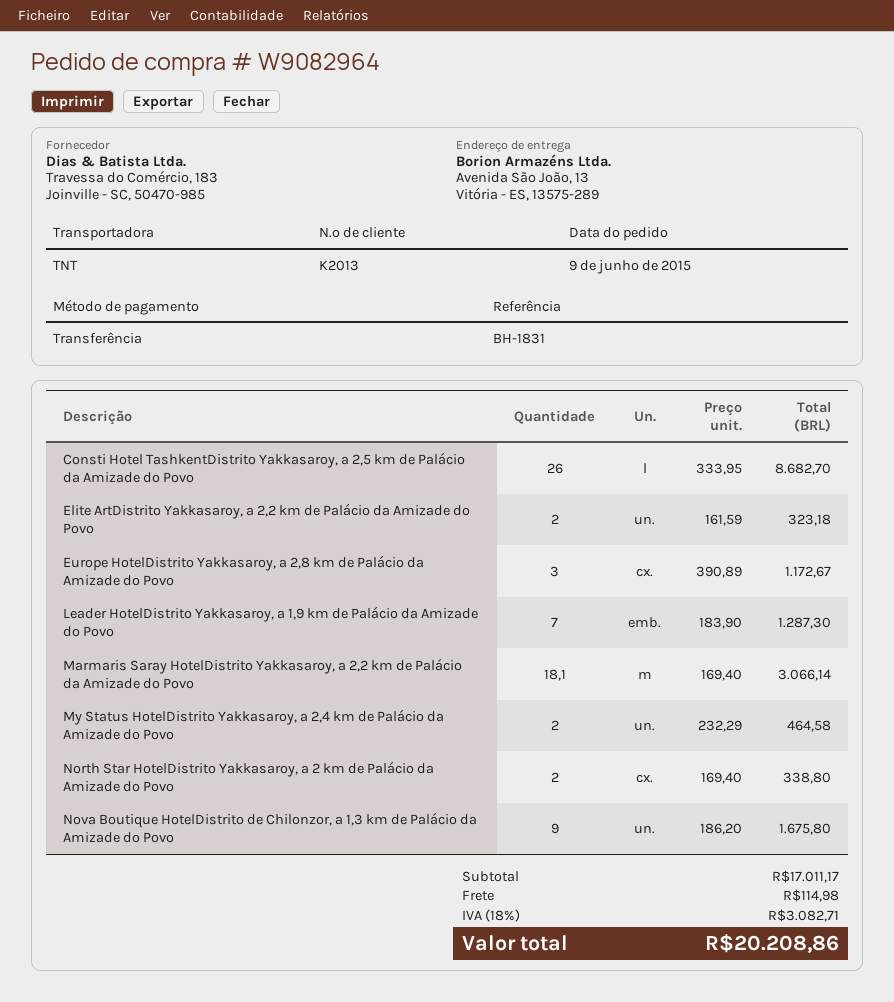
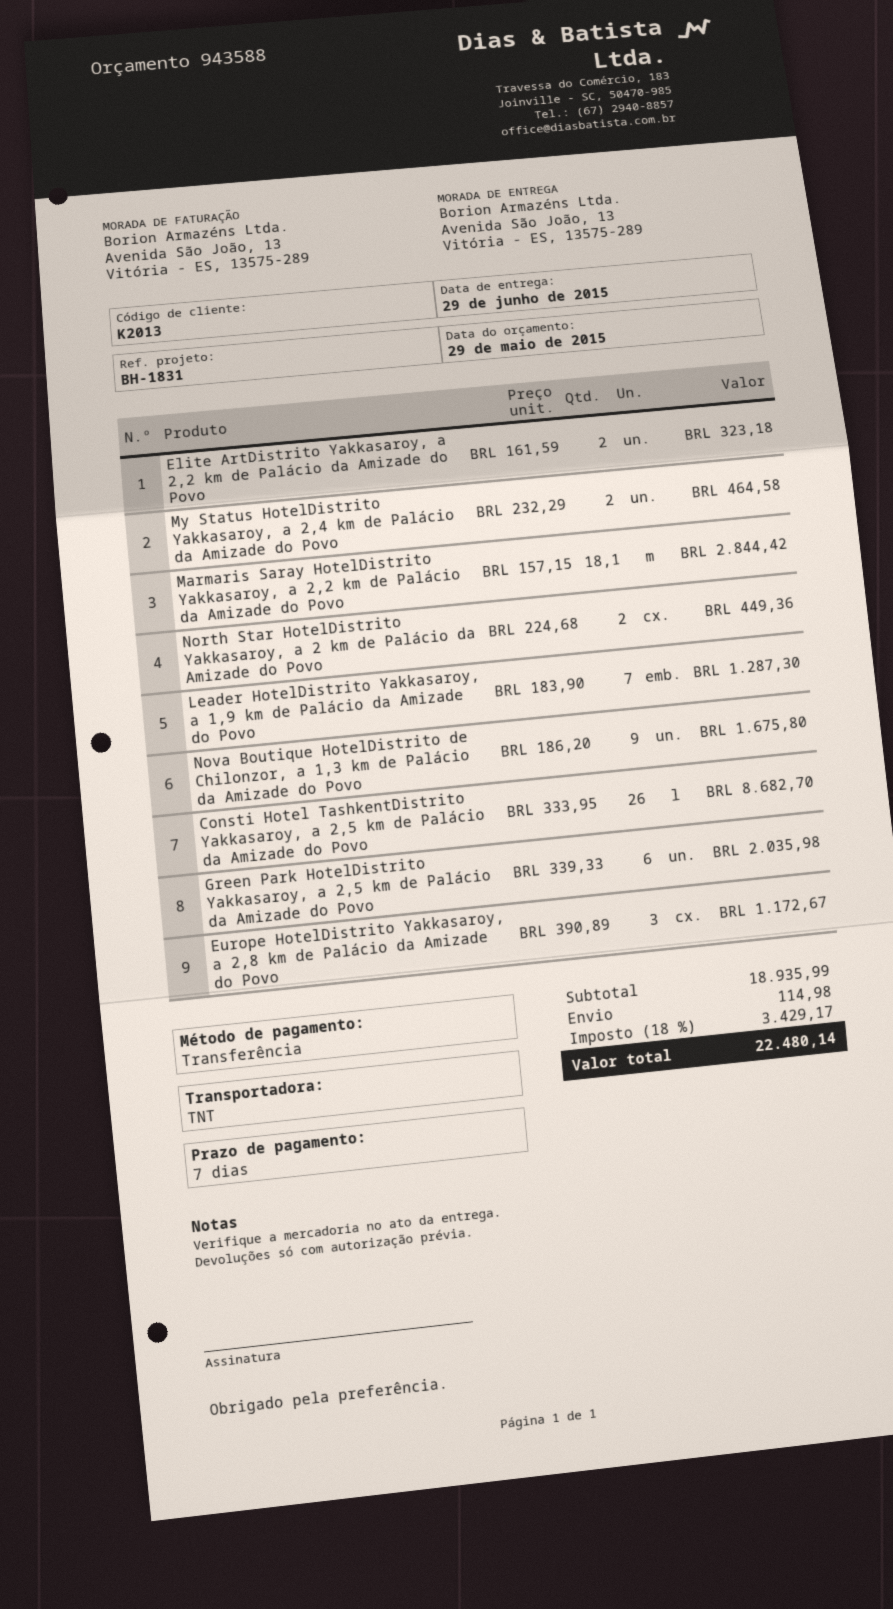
Marmaris Saray HotelDistrito Yakkasaroy, a 2,2 km de Palácio da Amizade do Povo: 18.1 x 169.40 = 3066.14 -> 18.1 x 157.15 = 2844.42
North Star HotelDistrito Yakkasaroy, a 2 km de Palácio da Amizade do Povo: 2 x 169.40 = 338.80 -> 2 x 224.68 = 449.36
Green Park HotelDistrito Yakkasaroy, a 2,5 km de Palácio da Amizade do Povo: none -> 6 x 339.33 = 2035.98
subtotal: 17011.17 -> 18935.99
tax: 18% = 3082.71 -> 18% = 3429.17
total: 20208.86 -> 22480.14

